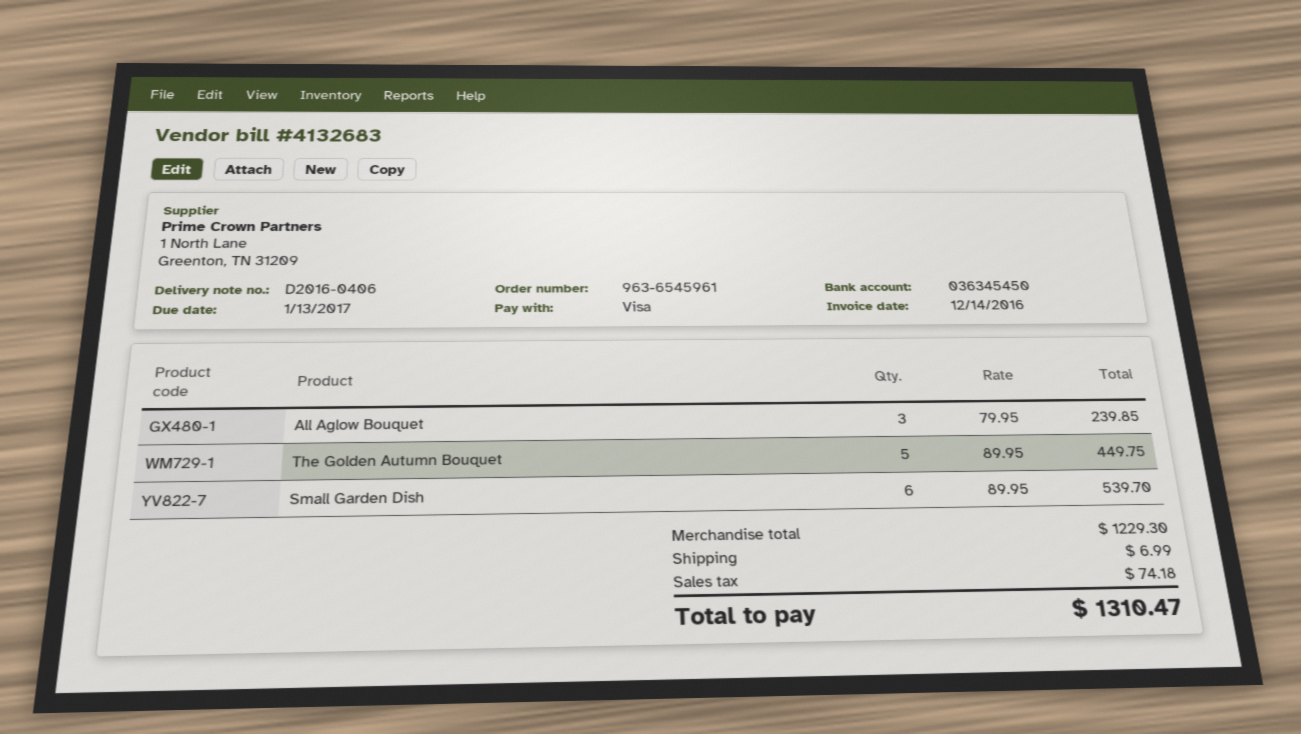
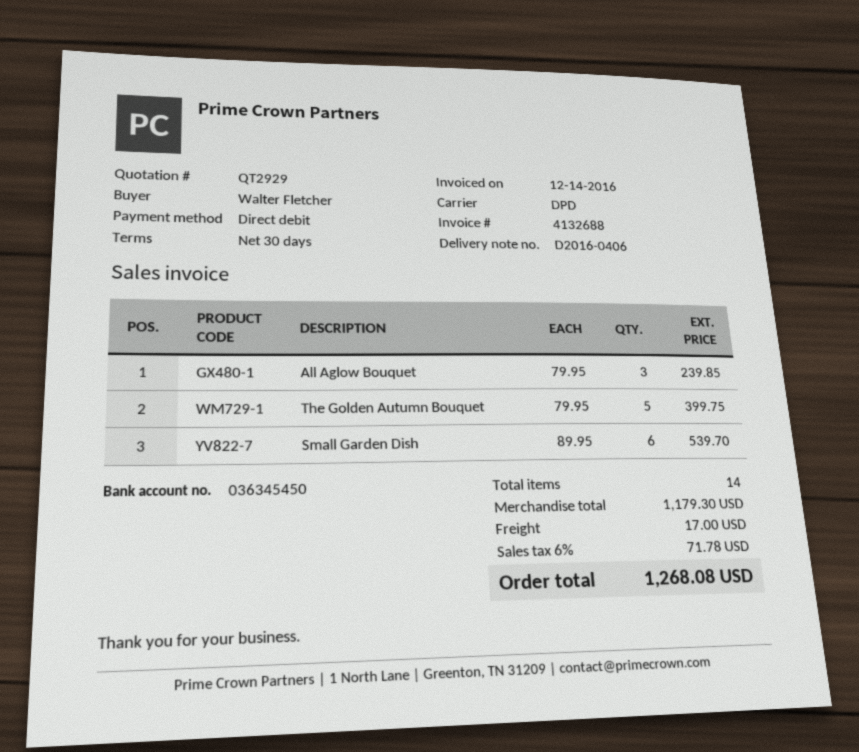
invoice number: 4132683 -> 4132688
payment method: Visa -> direct debit
The Golden Autumn Bouquet: 5 x 89.95 = 449.75 -> 5 x 79.95 = 399.75
subtotal: 1229.30 -> 1179.30
shipping: 6.99 -> 17.00
tax: 74.18 -> 71.78
total: 1310.47 -> 1268.08

